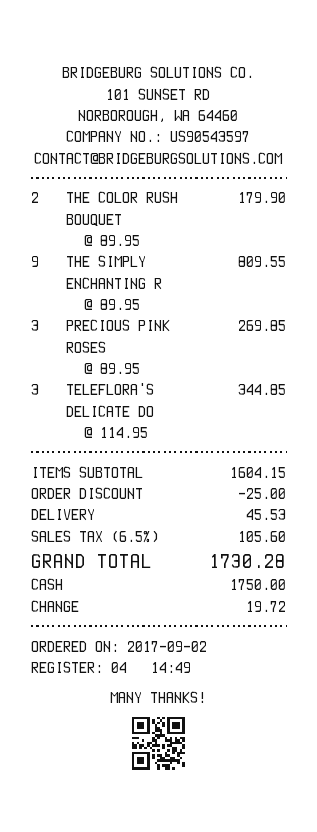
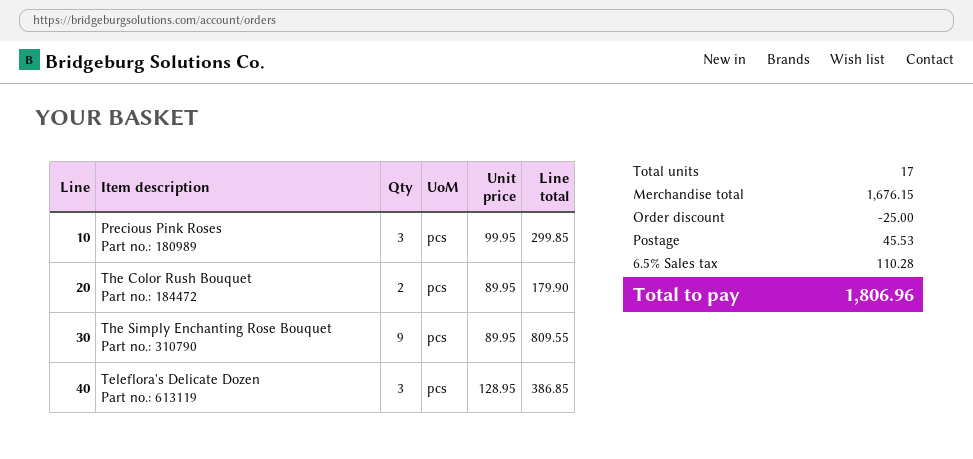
PRECIOUS PINK ROSES: 3 x 89.95 = 269.85 -> 3 x 99.95 = 299.85
TELEFLORA'S DELICATE DO: 3 x 114.95 = 344.85 -> 3 x 128.95 = 386.85
subtotal: 1604.15 -> 1676.15
tax: 6.5% = 105.60 -> 6.5% = 110.28
total: 1730.28 -> 1806.96

